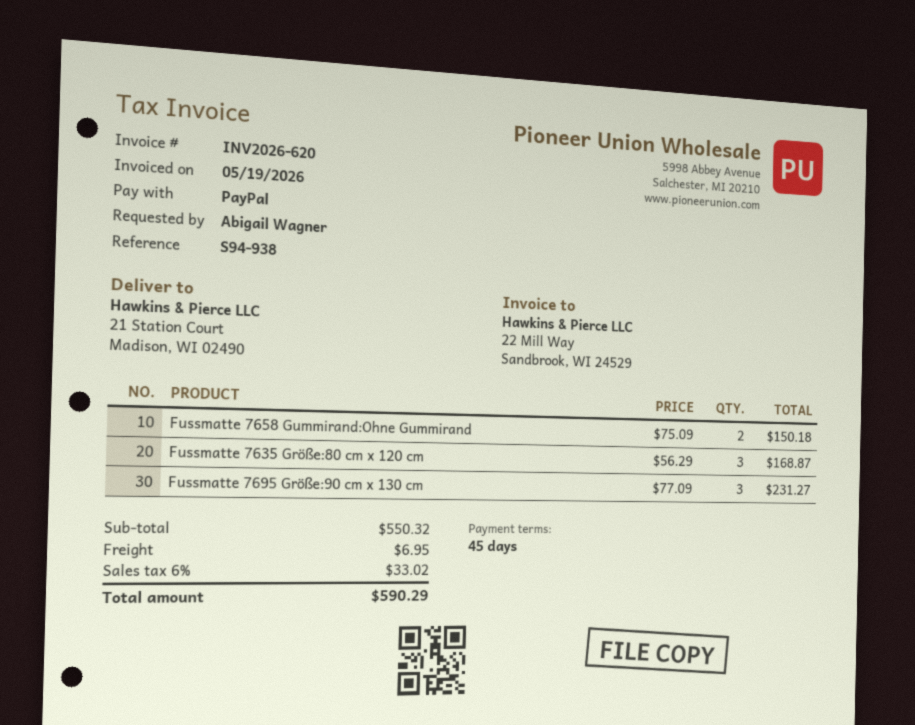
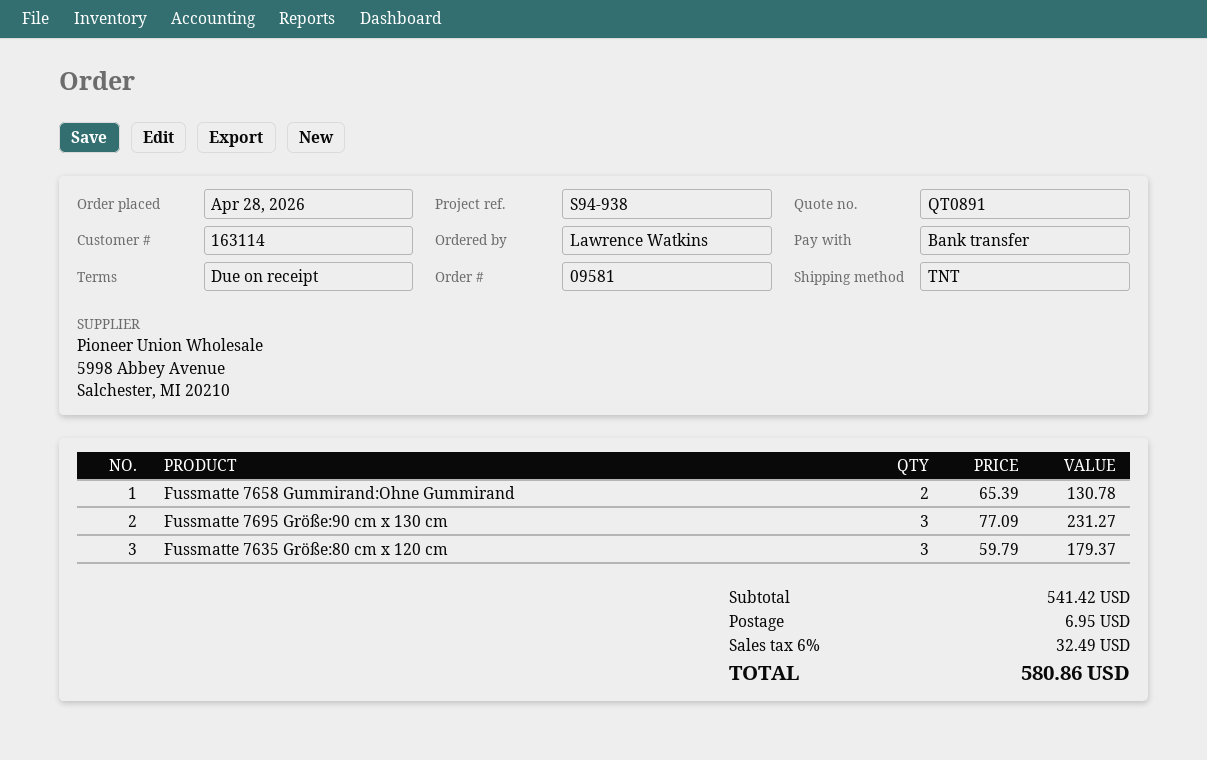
payment terms: 45 days -> on receipt
ordered by: Abigail Wagner -> Lawrence Watkins
payment method: PayPal -> bank transfer
Fussmatte 7658 Gummirand:Ohne Gummirand: 2 x 75.09 = 150.18 -> 2 x 65.39 = 130.78
Fussmatte 7635 Größe:80 cm x 120 cm: 3 x 56.29 = 168.87 -> 3 x 59.79 = 179.37
subtotal: 550.32 -> 541.42
tax: 6% = 33.02 -> 6% = 32.49
total: 590.29 -> 580.86

